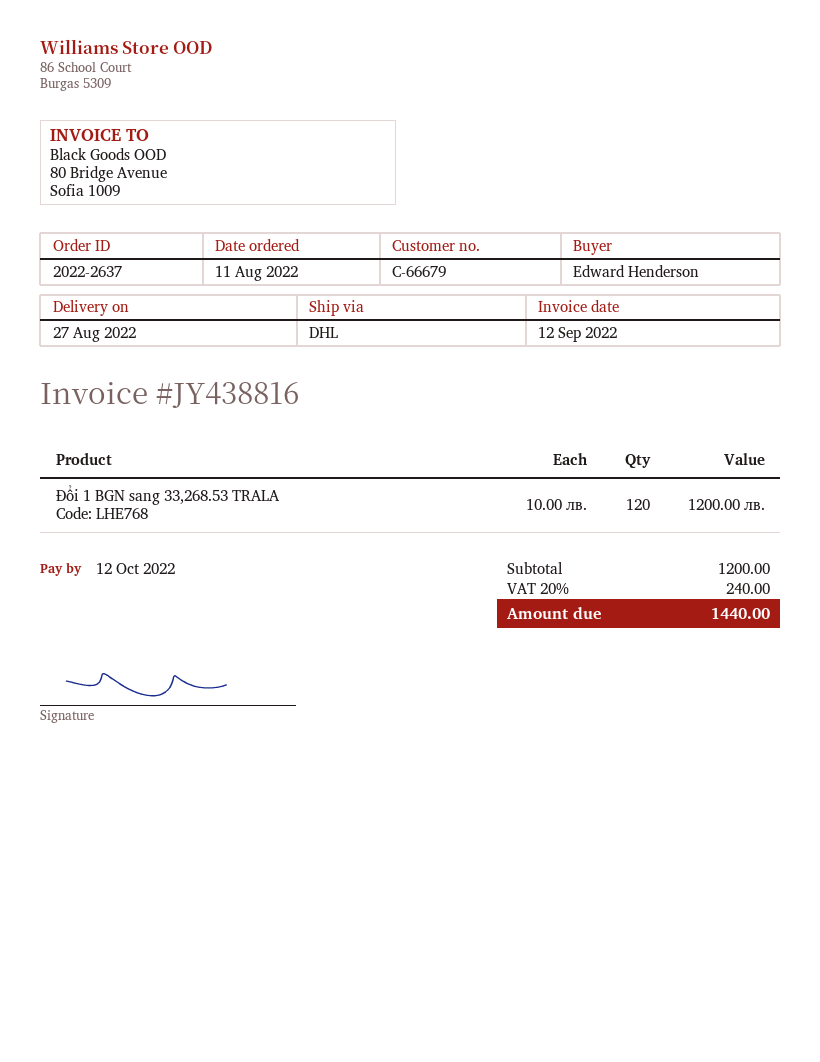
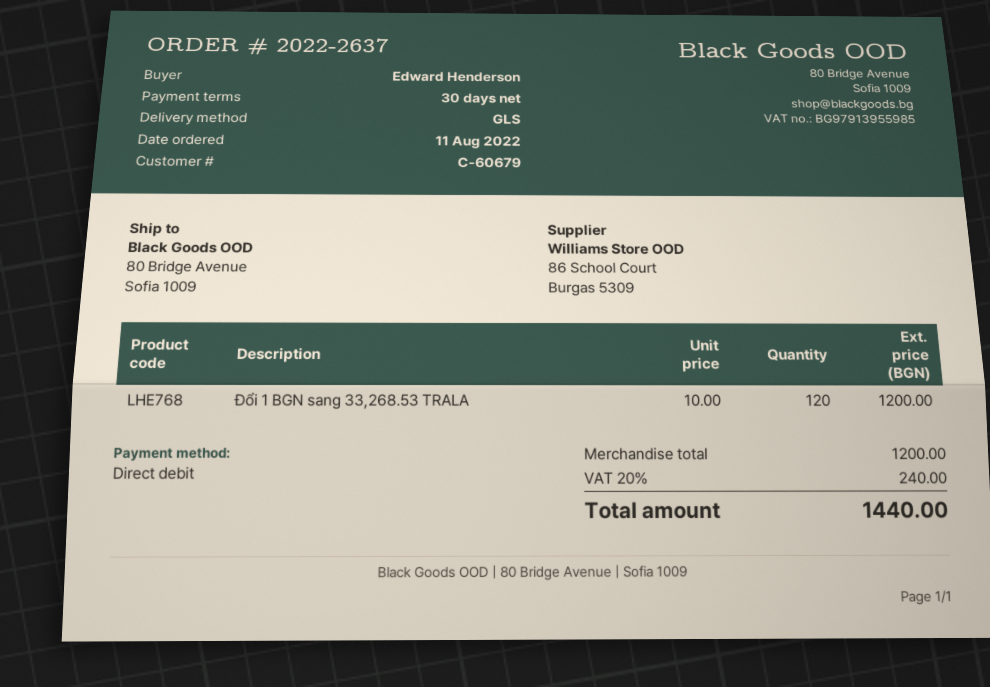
customer number: C-66679 -> C-60679
shipping method: DHL -> GLS

